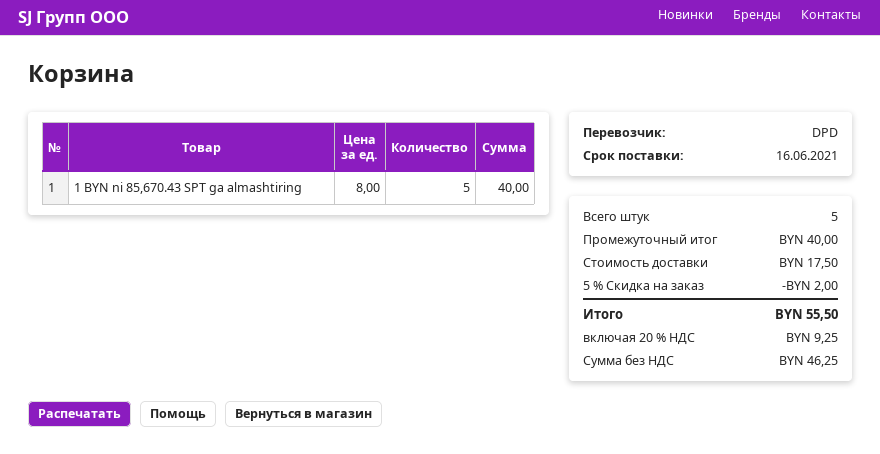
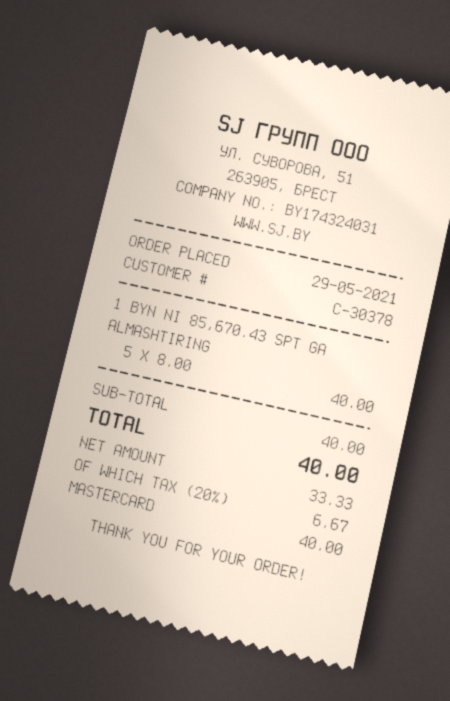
discount: 5% = 2.00 -> none
shipping: 17.50 -> none
net: 46.25 -> 33.33
tax: 20% = 9.25 -> 20% = 6.67
total: 55.50 -> 40.00

